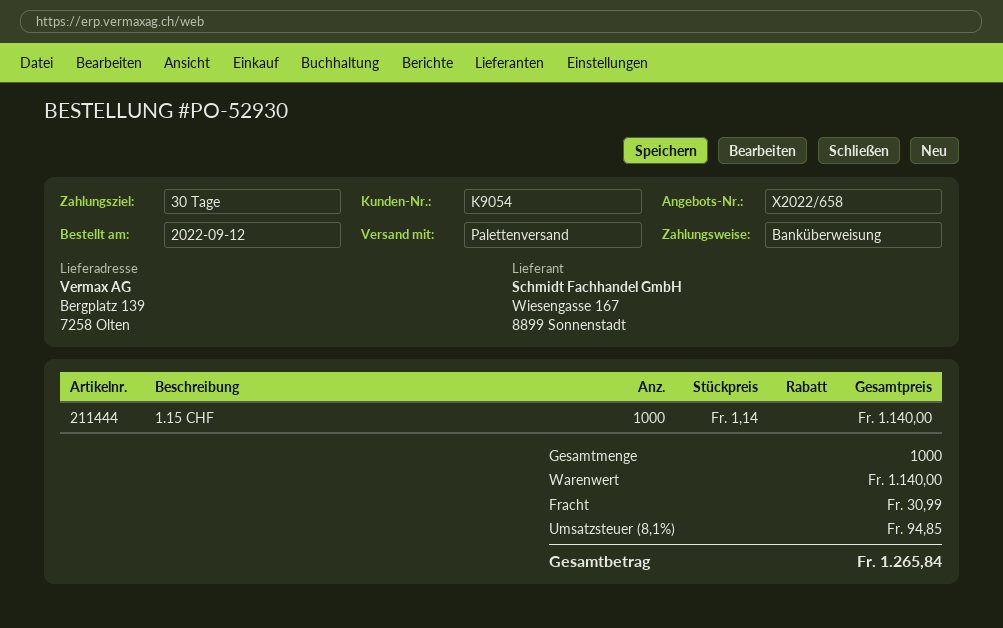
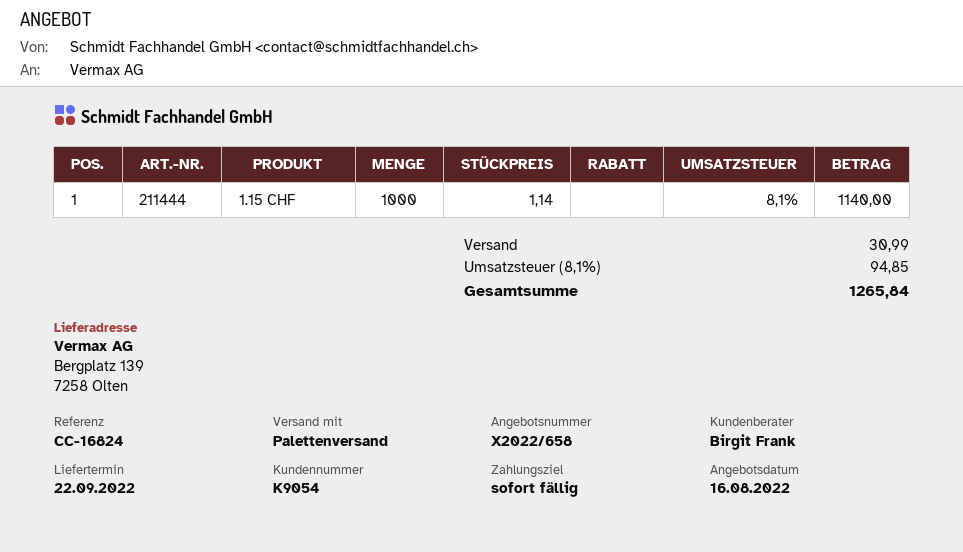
payment terms: 30 days -> on receipt

